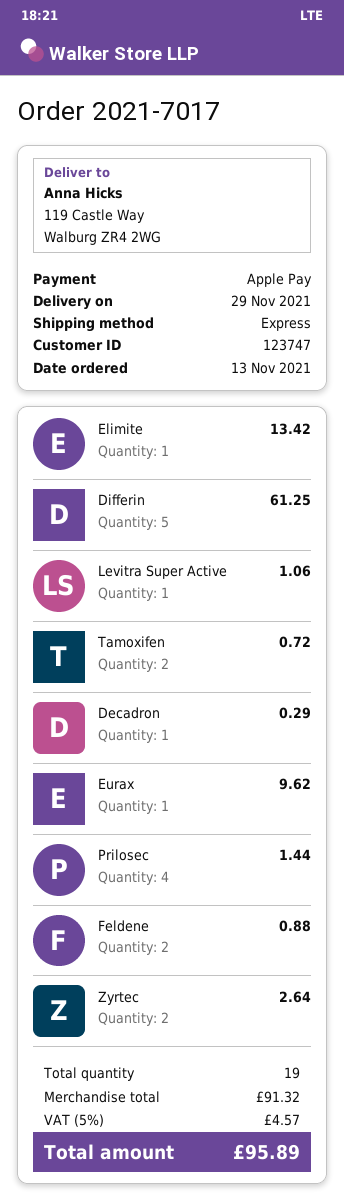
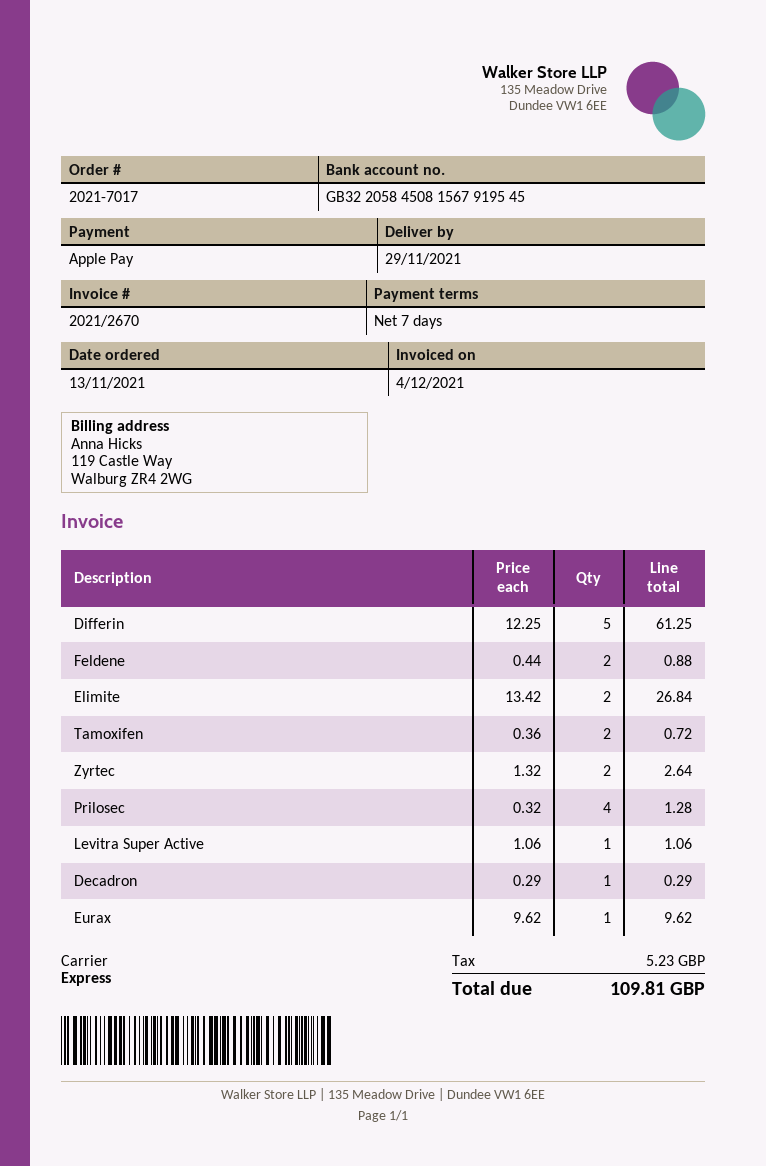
Elimite: 1 for 13.42 -> 2 for 26.84
Prilosec: 4 for 1.44 -> 4 for 1.28
tax: 4.57 -> 5.23
total: 95.89 -> 109.81

